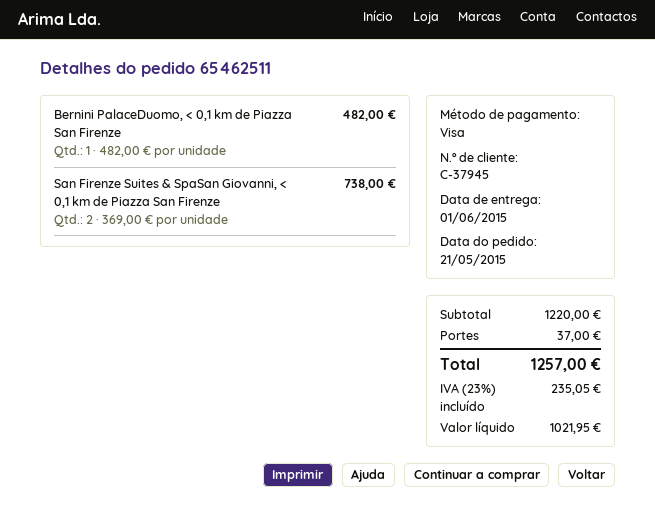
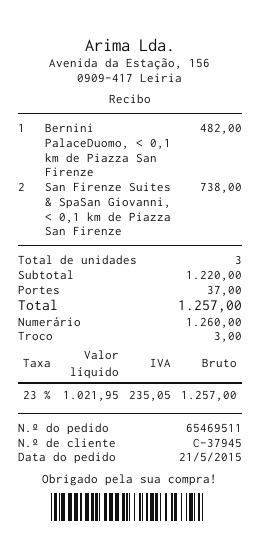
order number: 65462511 -> 65469511
payment method: Visa -> cash

